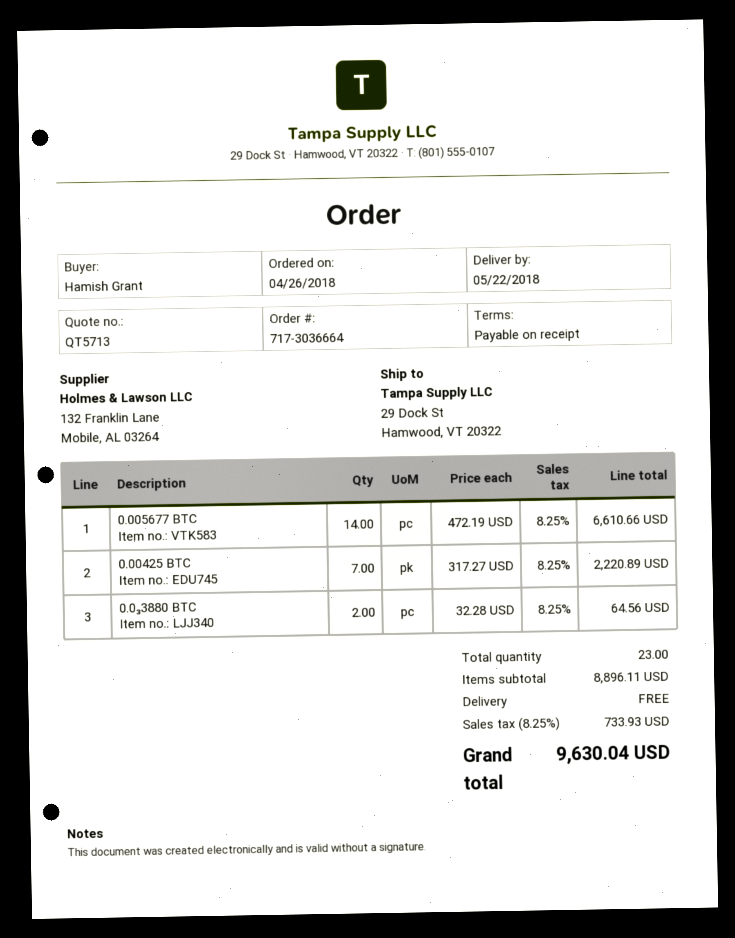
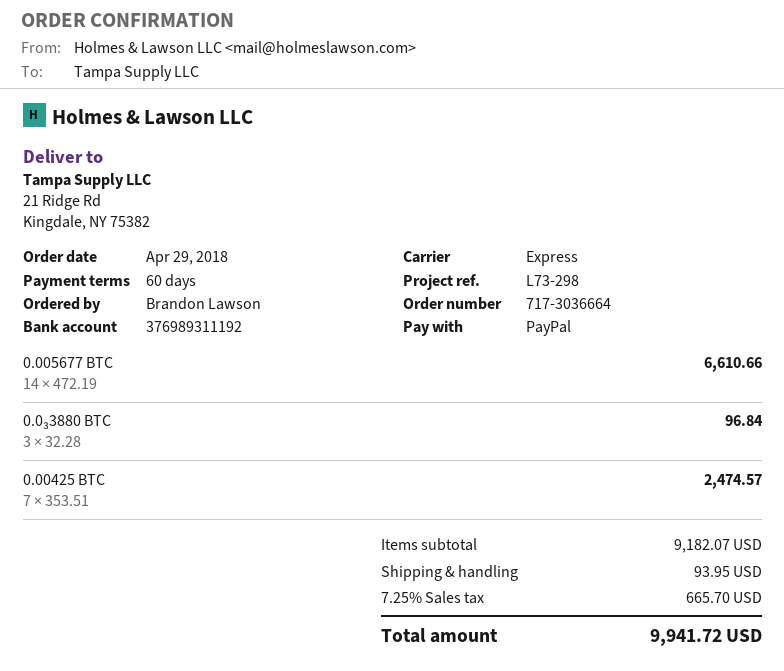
order date: 2018-04-26 -> 2018-04-29
payment terms: on receipt -> 60 days
ordered by: Hamish Grant -> Brandon Lawson
ship to: 29 Dock St, Hamwood, VT 20322 -> 21 Ridge Rd, Kingdale, NY 75382
0.00425 BTC: 7 x 317.27 = 2220.89 -> 7 x 353.51 = 2474.57
0.0₃3880 BTC: 2 x 32.28 = 64.56 -> 3 x 32.28 = 96.84
subtotal: 8896.11 -> 9182.07
shipping: 0.00 -> 93.95
tax: 8.25% = 733.93 -> 7.25% = 665.70
total: 9630.04 -> 9941.72

